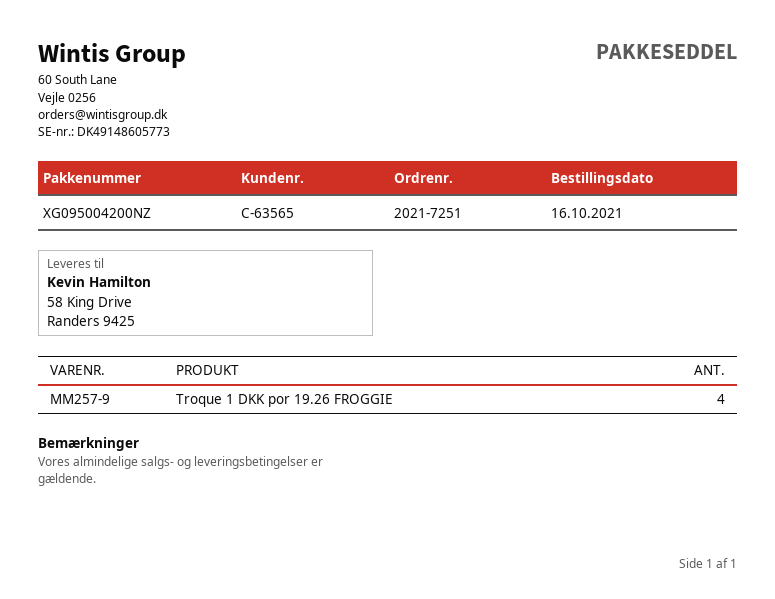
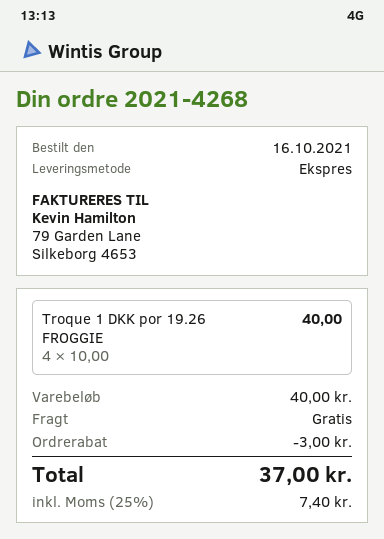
order number: 2021-7251 -> 2021-4268

